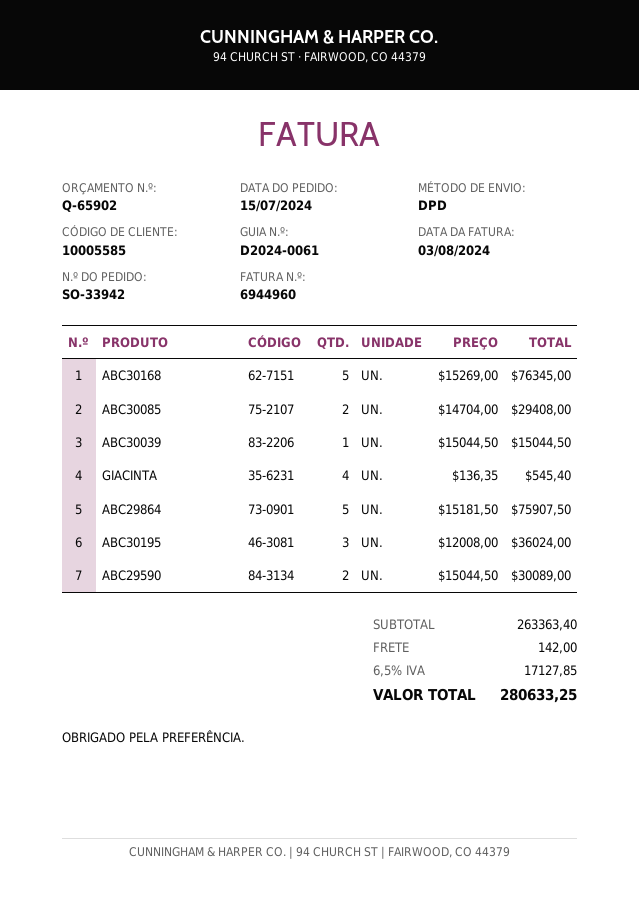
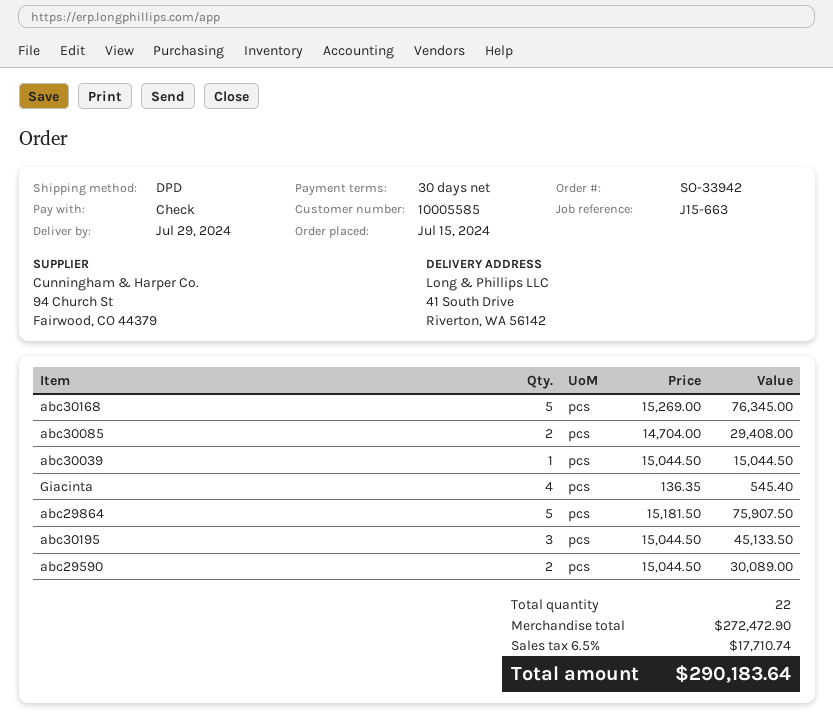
ABC30195: 3 x 12008.00 = 36024.00 -> 3 x 15044.50 = 45133.50
subtotal: 263363.40 -> 272472.90
shipping: 142.00 -> none
tax: 6.5% = 17127.85 -> 6.5% = 17710.74
total: 280633.25 -> 290183.64

